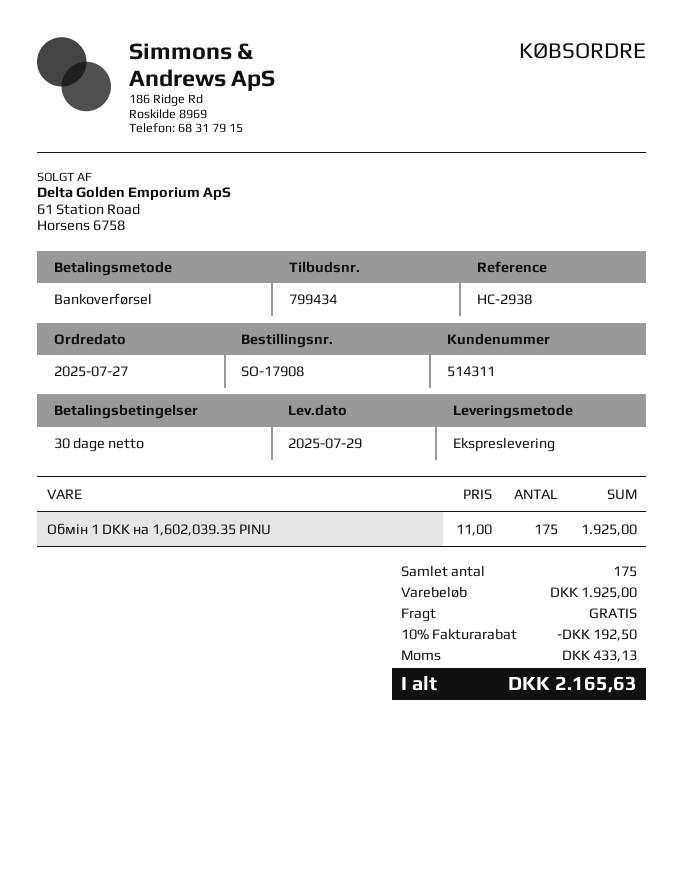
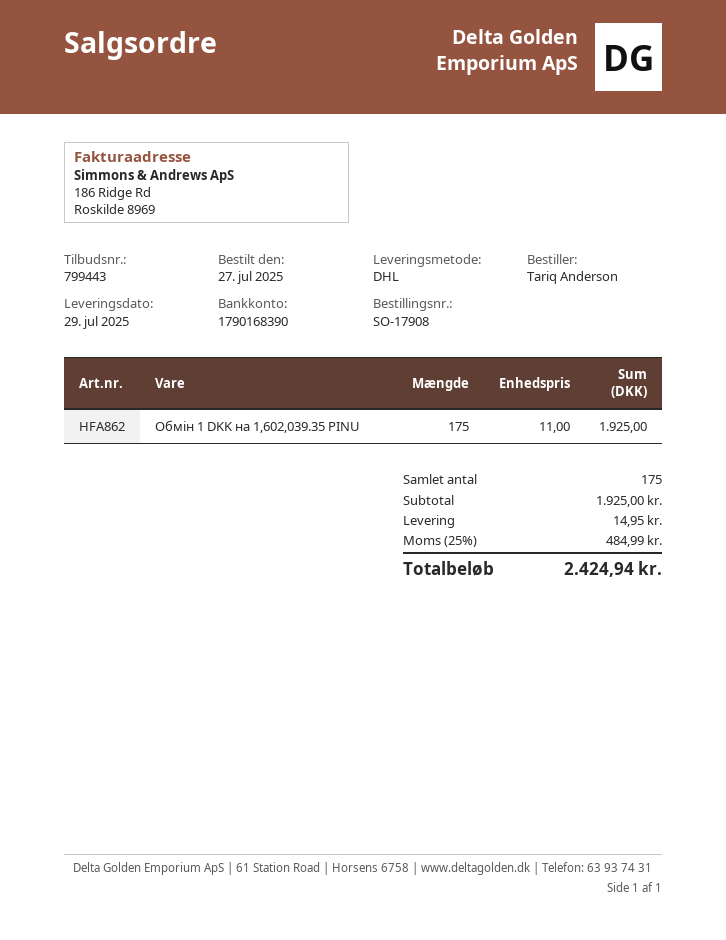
quote number: 799434 -> 799443
shipping method: express -> DHL
discount: 10% = 192.50 -> none
shipping: 0.00 -> 14.95
tax: 433.13 -> 484.99
total: 2165.63 -> 2424.94

